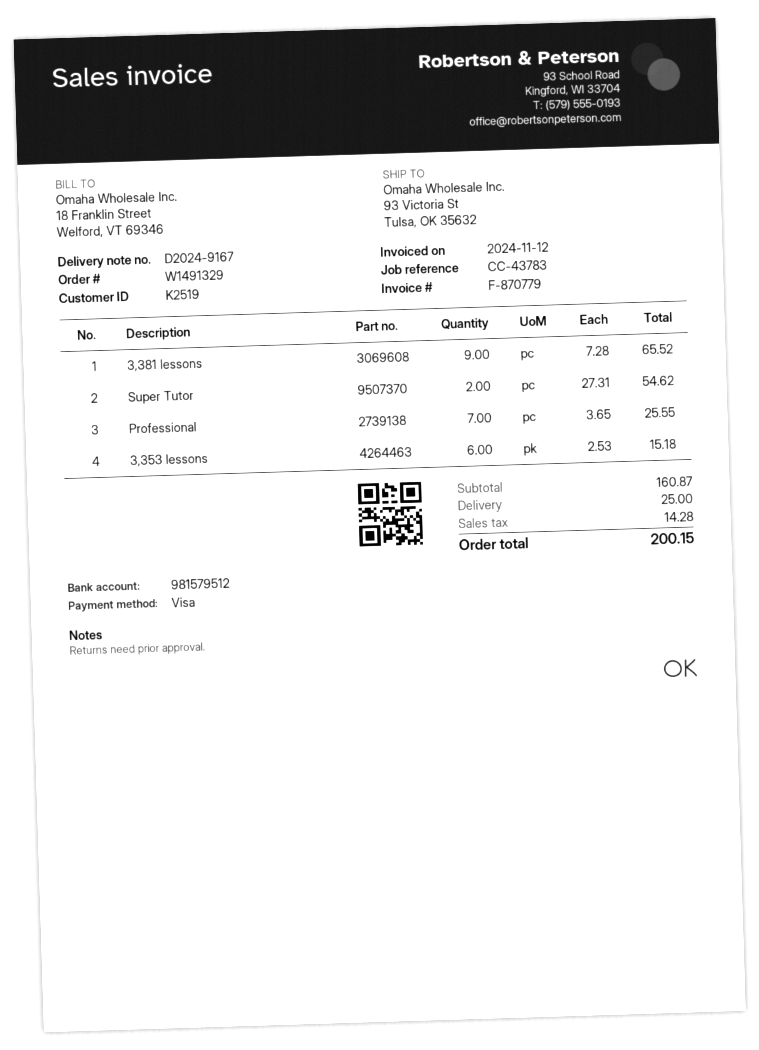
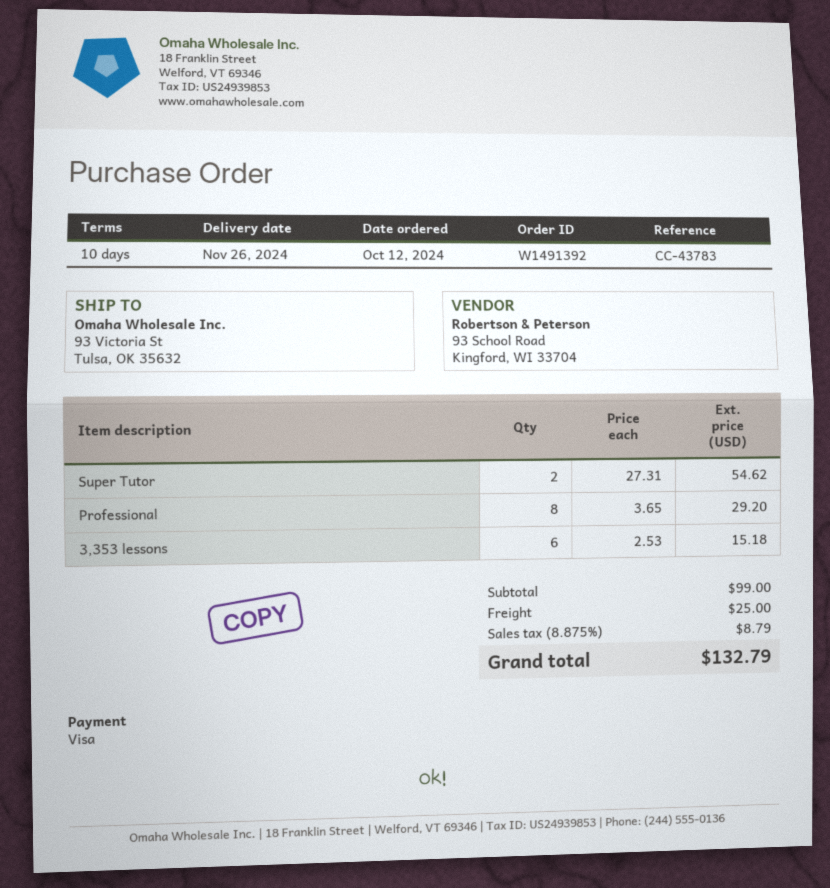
order number: W1491329 -> W1491392
3,381 lessons: 9 x 7.28 = 65.52 -> none
Professional: 7 x 3.65 = 25.55 -> 8 x 3.65 = 29.20
subtotal: 160.87 -> 99.00
tax: 14.28 -> 8.79
total: 200.15 -> 132.79

